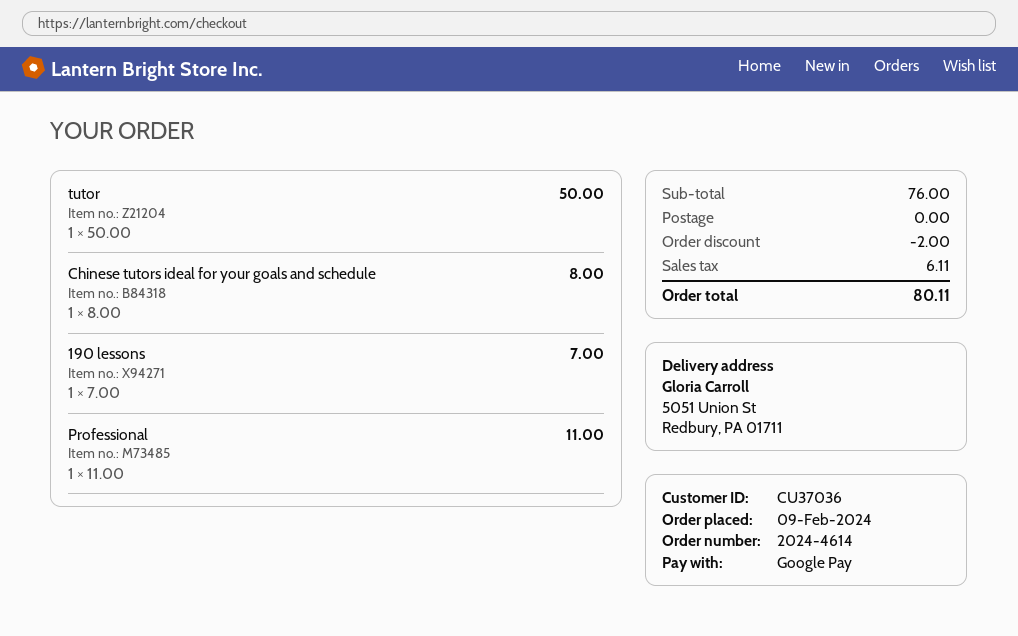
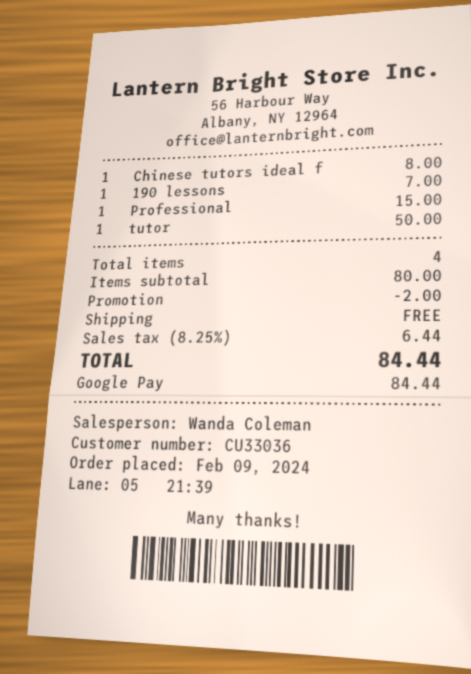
customer number: CU37036 -> CU33036
Professional: 1 x 11.00 = 11.00 -> 1 x 15.00 = 15.00
subtotal: 76.00 -> 80.00
tax: 6.11 -> 6.44
total: 80.11 -> 84.44

